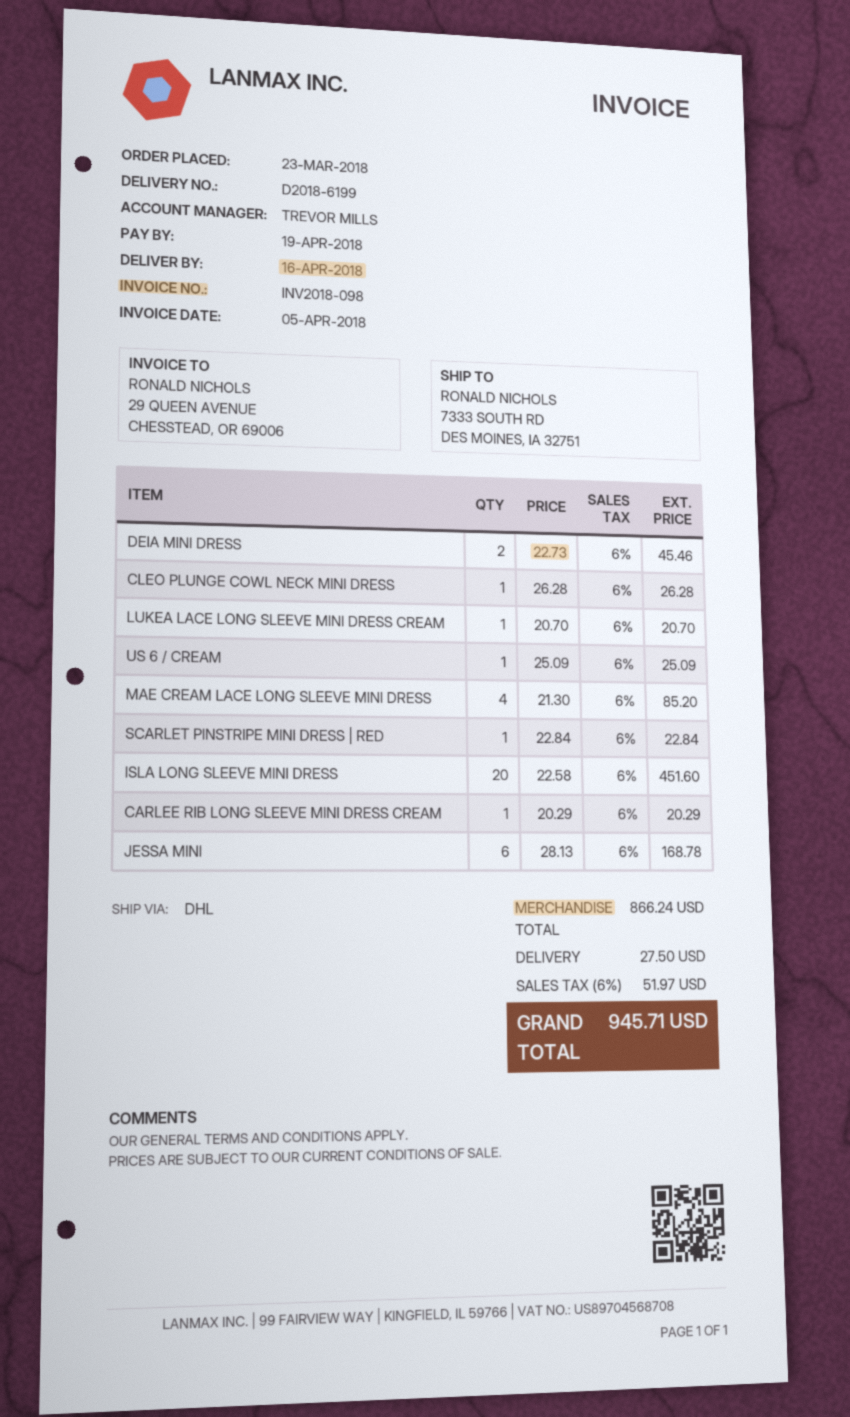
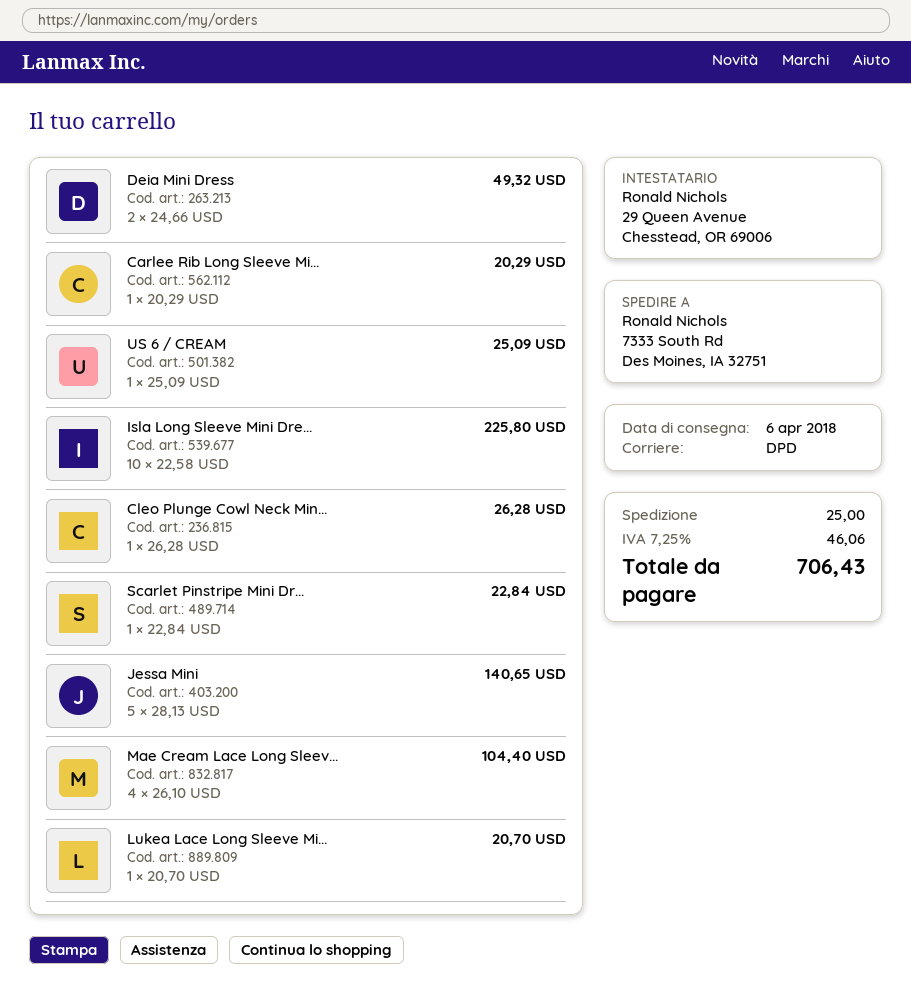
delivery date: 2018-04-16 -> 2018-04-06
shipping method: DHL -> DPD
DEIA MINI DRESS: 2 x 22.73 = 45.46 -> 2 x 24.66 = 49.32
MAE CREAM LACE LONG SLEEVE MINI DRESS: 4 x 21.30 = 85.20 -> 4 x 26.10 = 104.40
ISLA LONG SLEEVE MINI DRESS: 20 x 22.58 = 451.60 -> 10 x 22.58 = 225.80
JESSA MINI: 6 x 28.13 = 168.78 -> 5 x 28.13 = 140.65
shipping: 27.50 -> 25.00
tax: 6% = 51.97 -> 7.25% = 46.06
total: 945.71 -> 706.43

